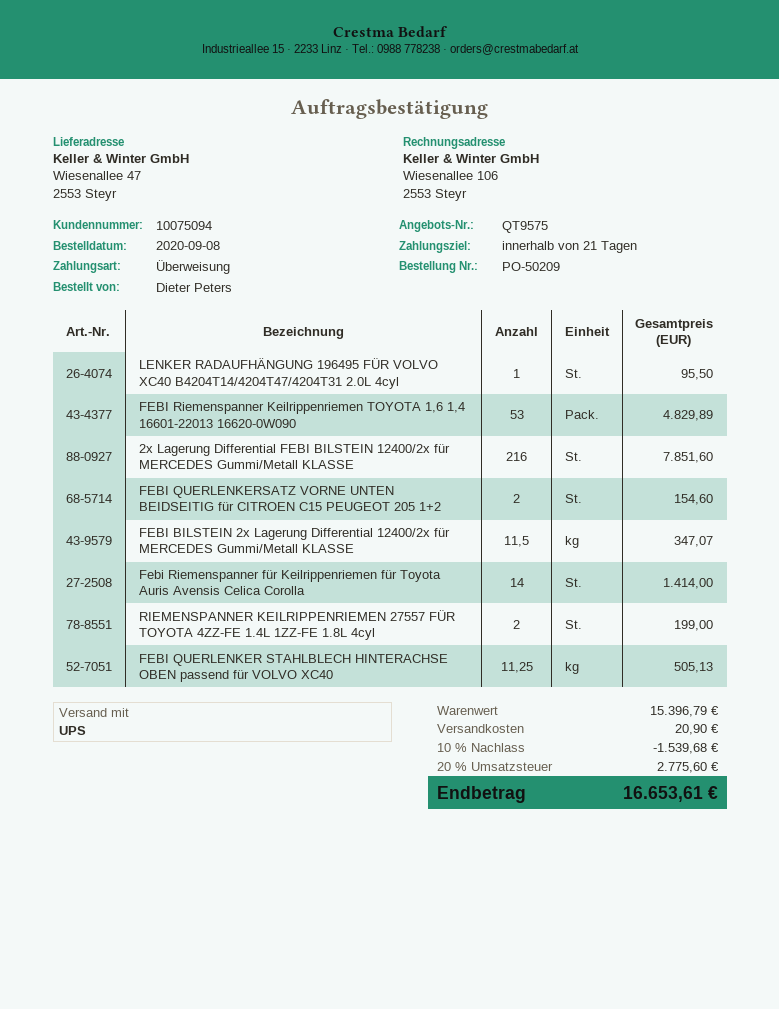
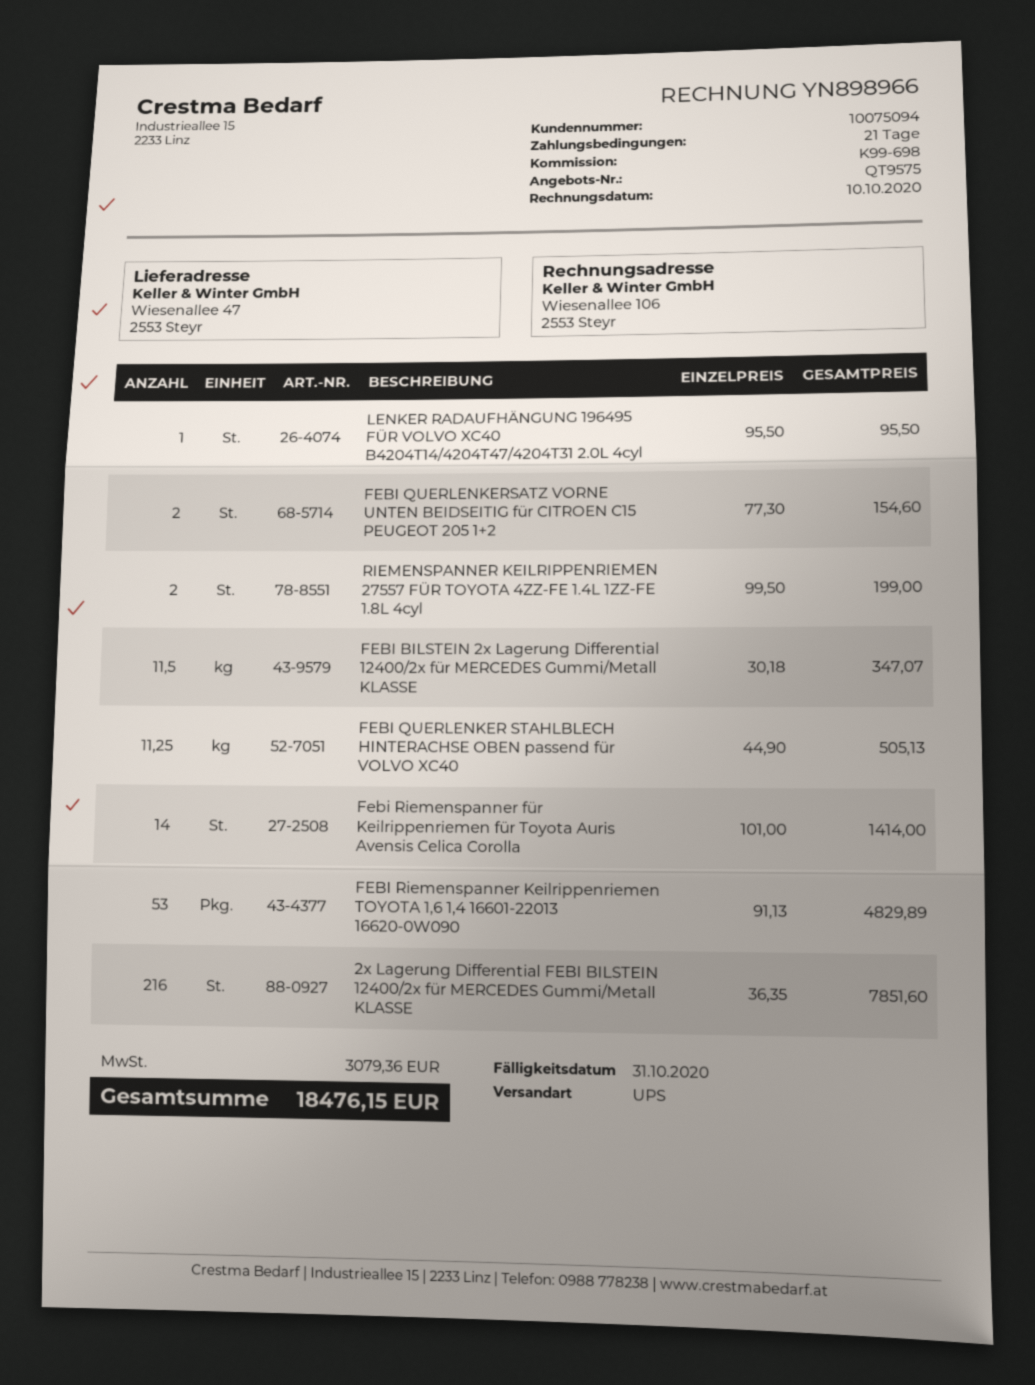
discount: 10% = 1539.68 -> none
shipping: 20.90 -> none
tax: 2775.60 -> 3079.36
total: 16653.61 -> 18476.15

